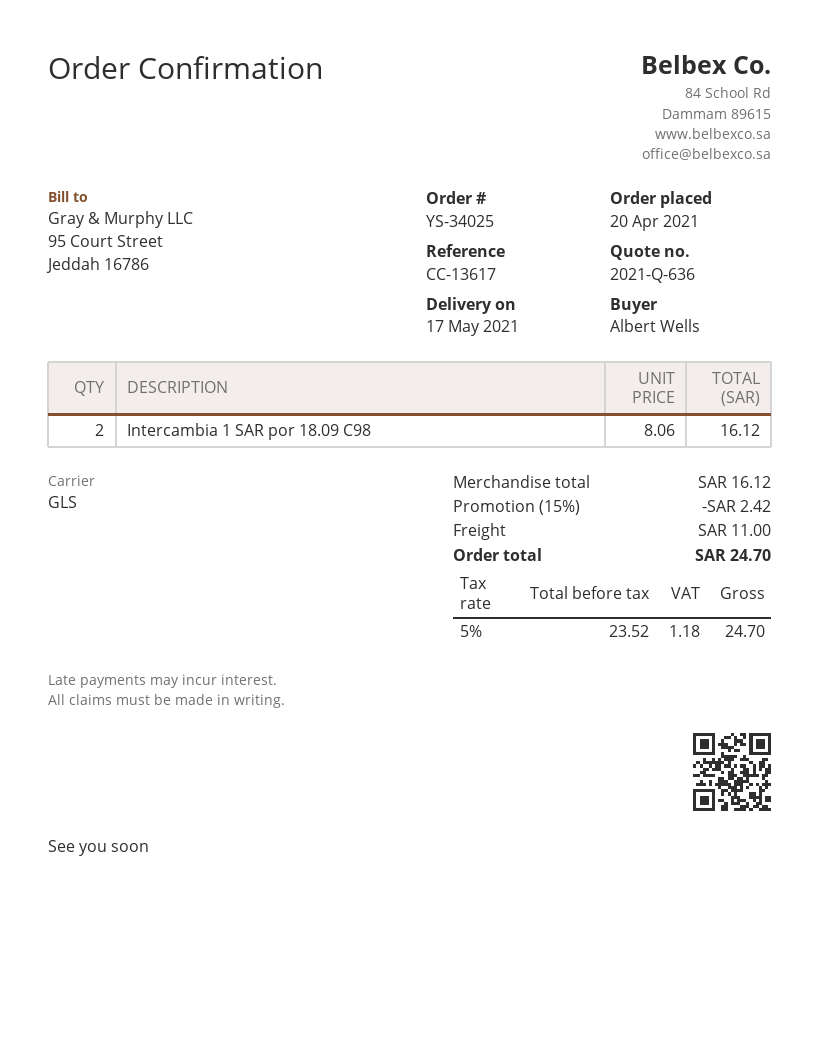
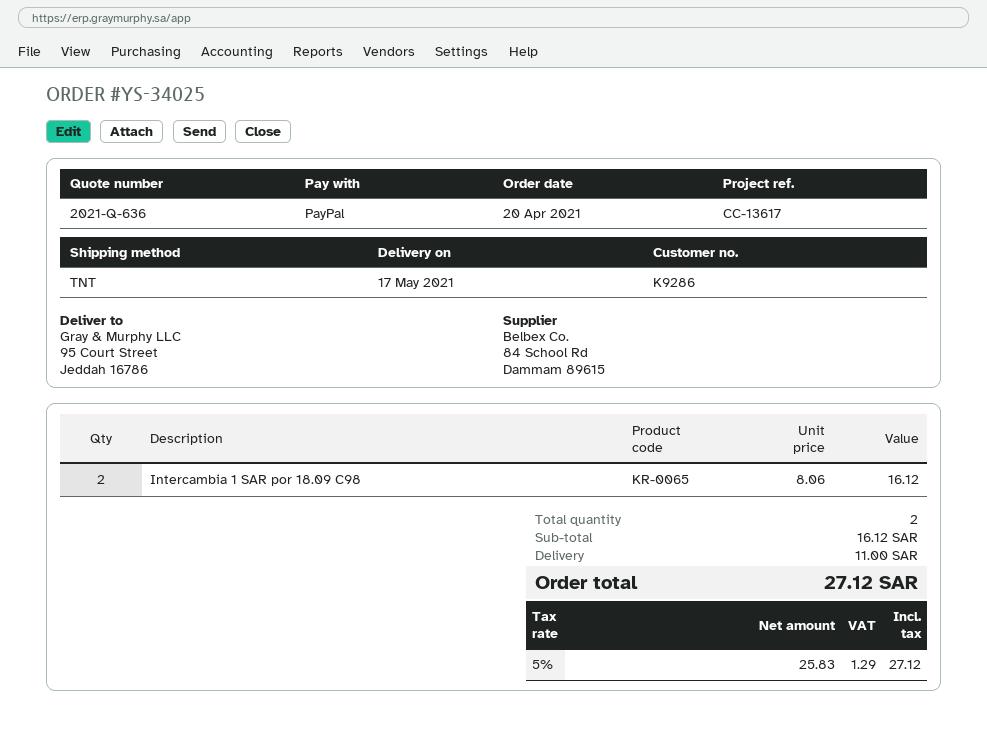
shipping method: GLS -> TNT
discount: 15% = 2.42 -> none
net: 23.52 -> 25.83
tax: 5% = 1.18 -> 5% = 1.29
total: 24.70 -> 27.12

